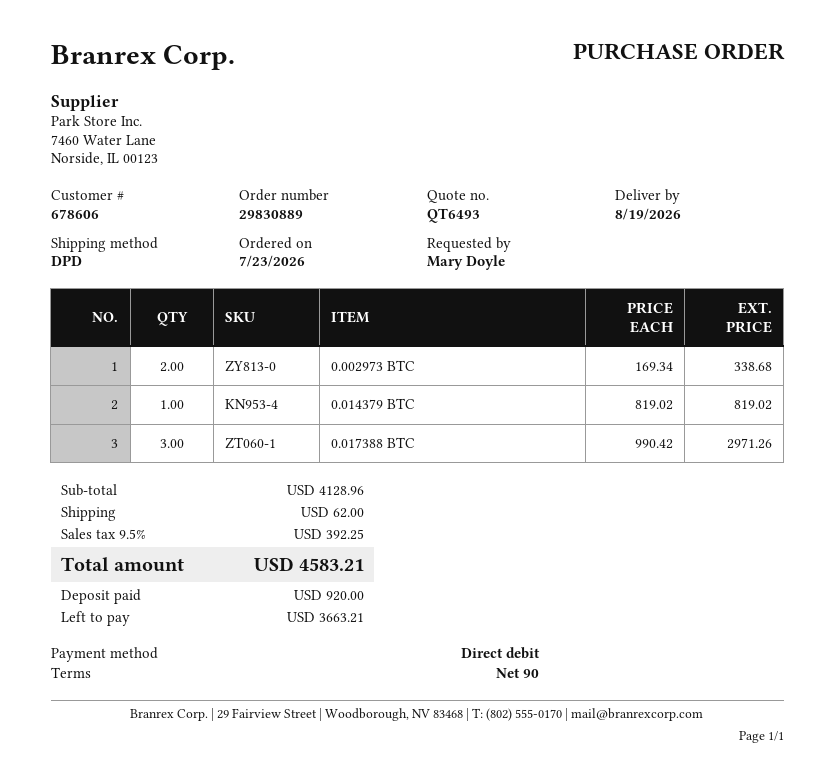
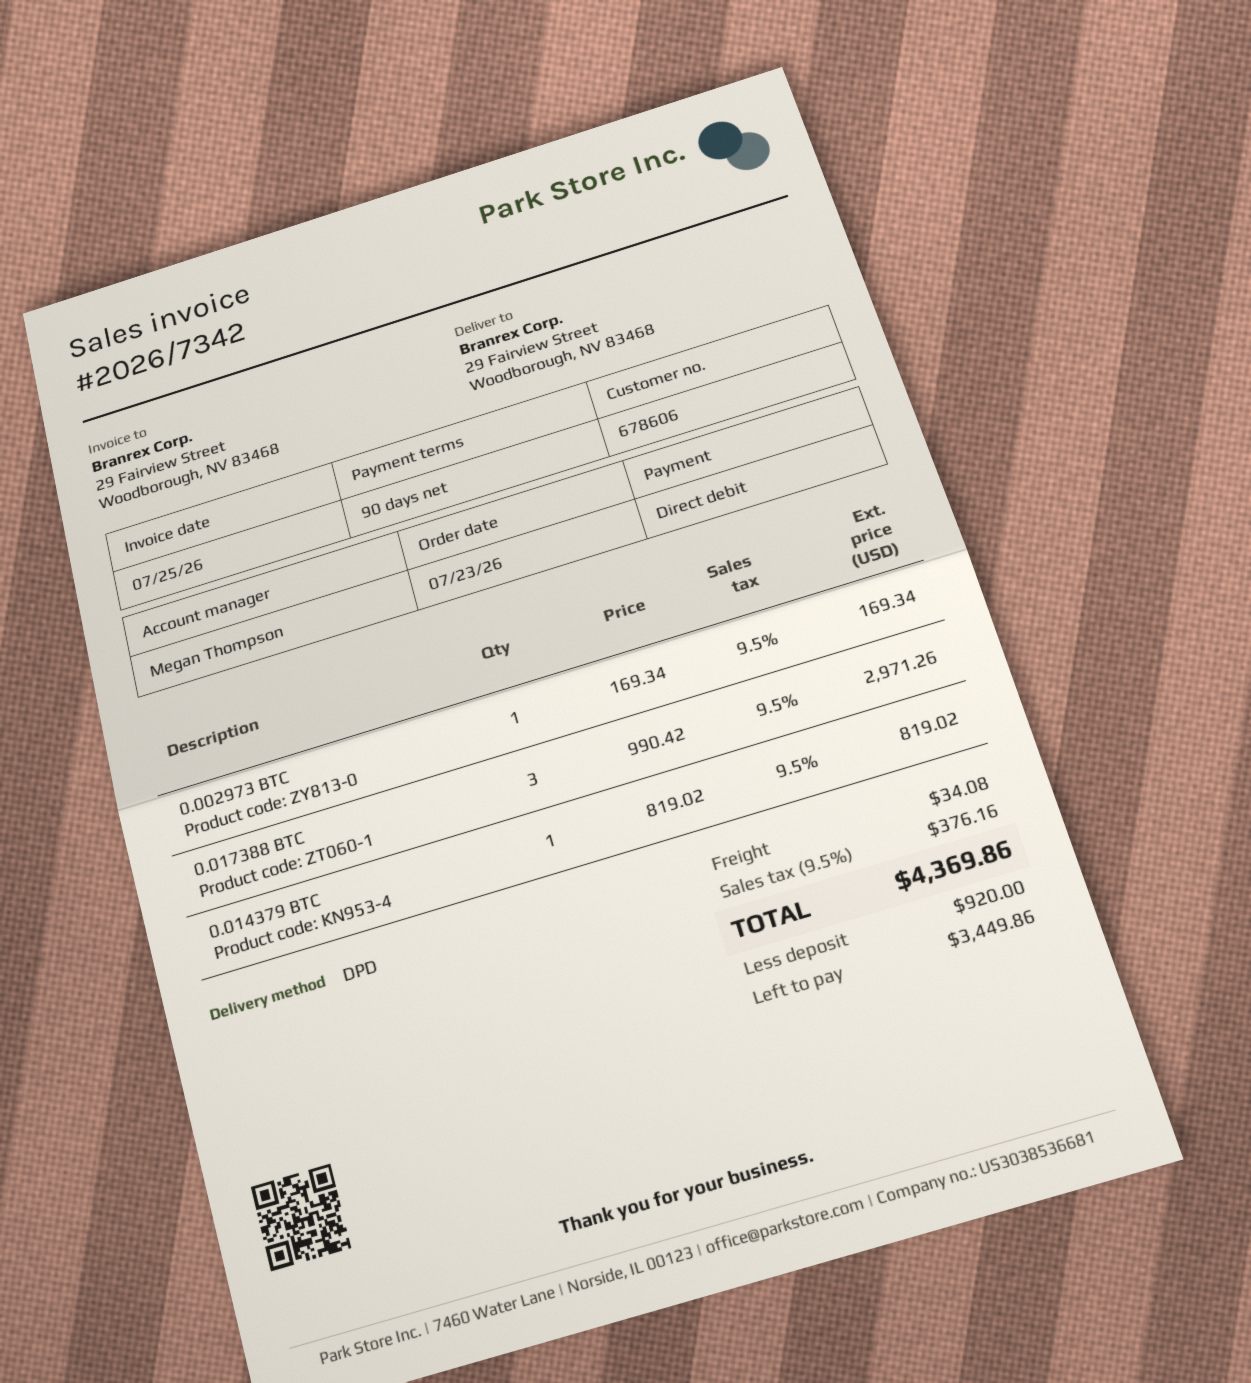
0.002973 BTC: 2 x 169.34 = 338.68 -> 1 x 169.34 = 169.34
shipping: 62.00 -> 34.08
tax: 9.5% = 392.25 -> 9.5% = 376.16
total: 4583.21 -> 4369.86
balance: 3663.21 -> 3449.86

